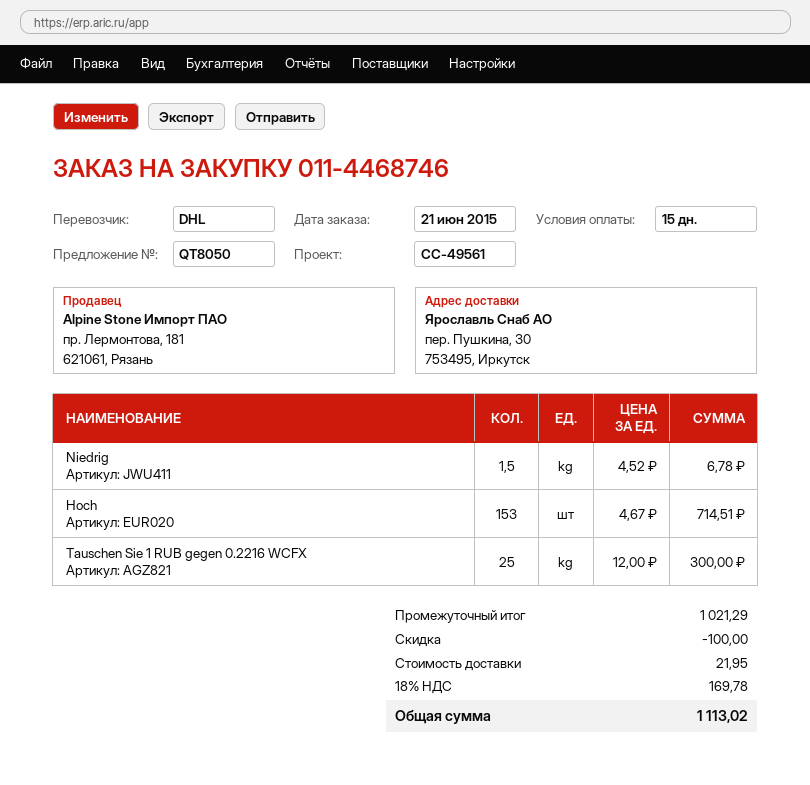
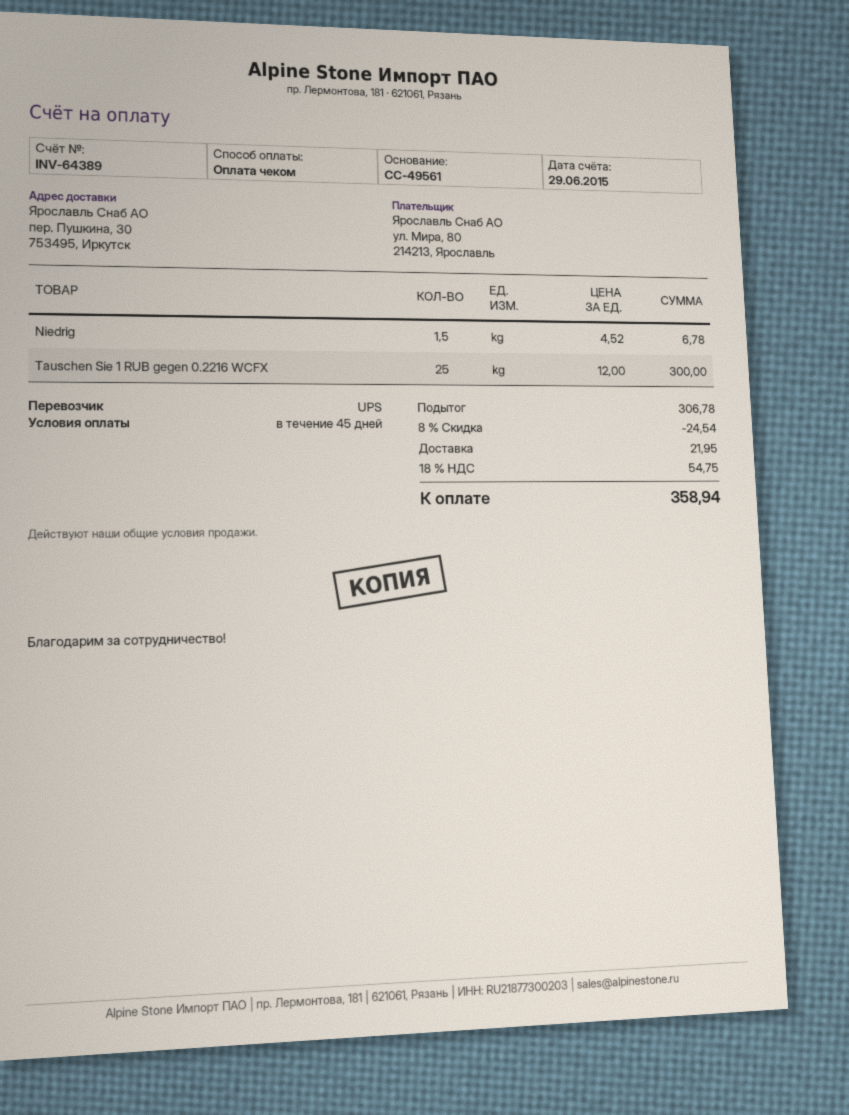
payment terms: 15 days -> 45 days
shipping method: DHL -> UPS
Hoch: 153 x 4.67 = 714.51 -> none
subtotal: 1021.29 -> 306.78
discount: 100.00 -> 24.54
tax: 18% = 169.78 -> 18% = 54.75
total: 1113.02 -> 358.94

